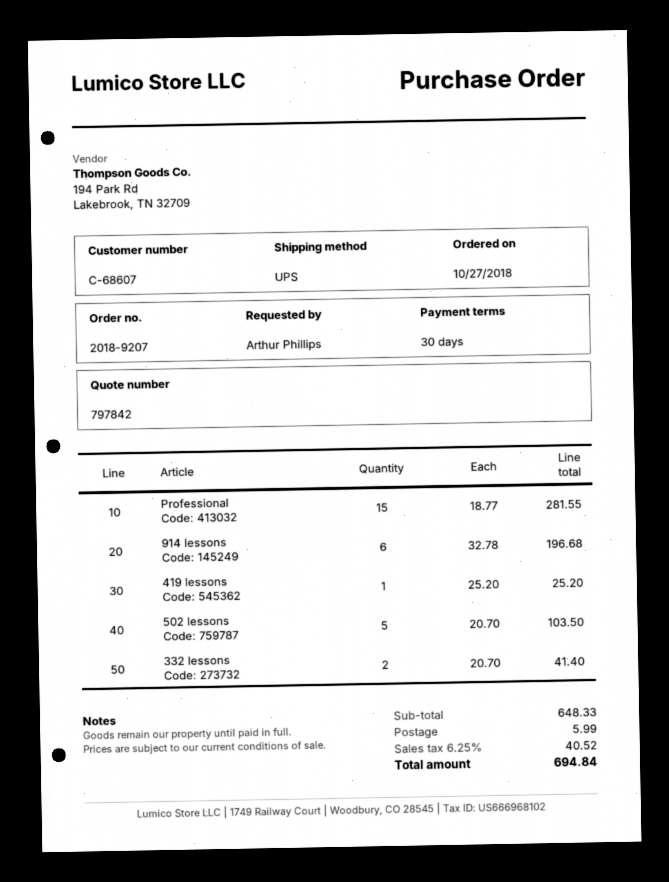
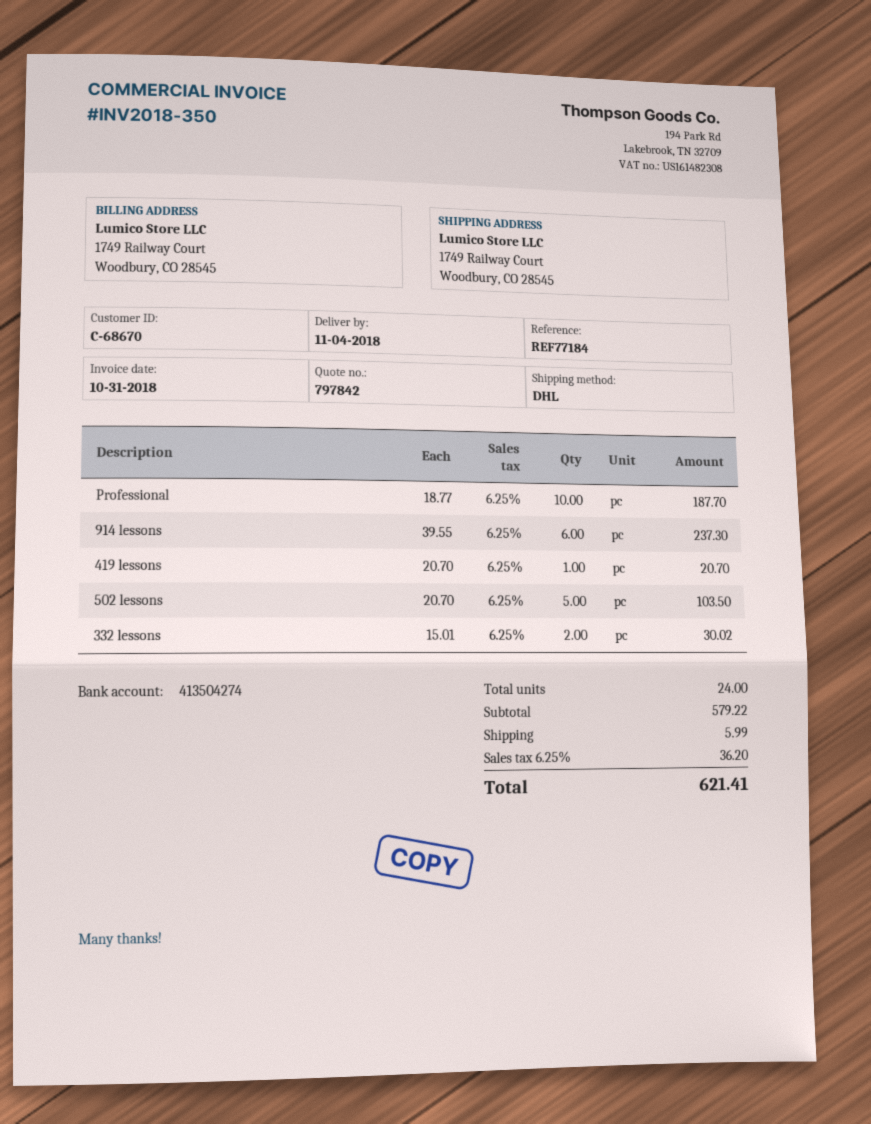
customer number: C-68607 -> C-68670
shipping method: UPS -> DHL
Professional: 15 x 18.77 = 281.55 -> 10 x 18.77 = 187.70
914 lessons: 6 x 32.78 = 196.68 -> 6 x 39.55 = 237.30
419 lessons: 1 x 25.20 = 25.20 -> 1 x 20.70 = 20.70
332 lessons: 2 x 20.70 = 41.40 -> 2 x 15.01 = 30.02
subtotal: 648.33 -> 579.22
tax: 6.25% = 40.52 -> 6.25% = 36.20
total: 694.84 -> 621.41

